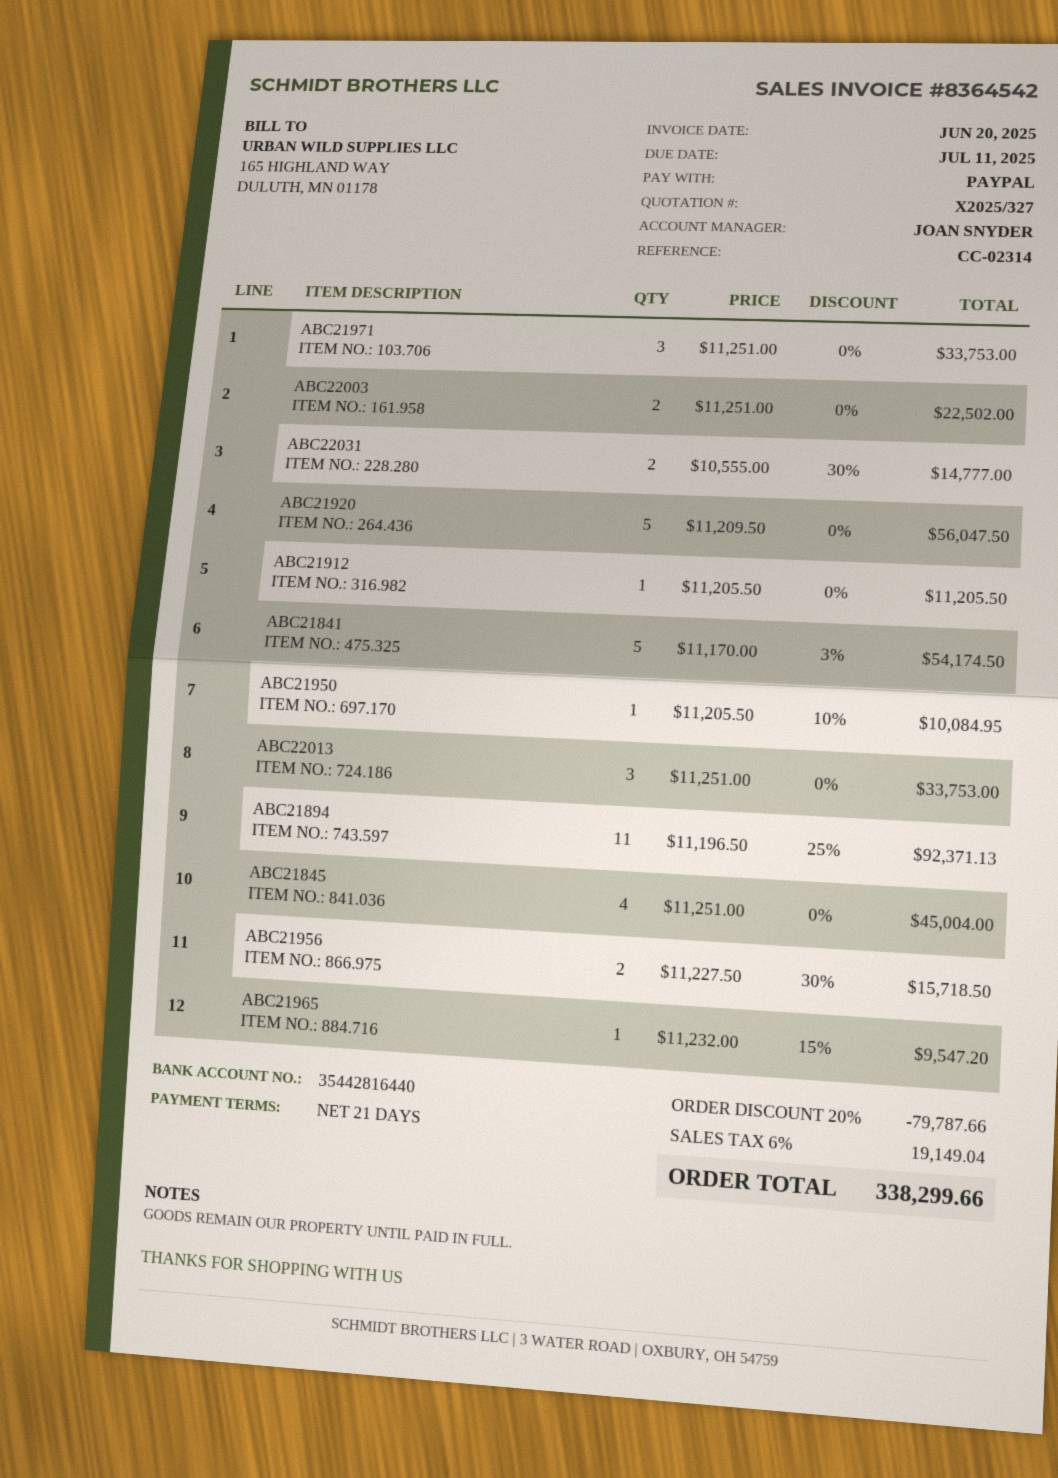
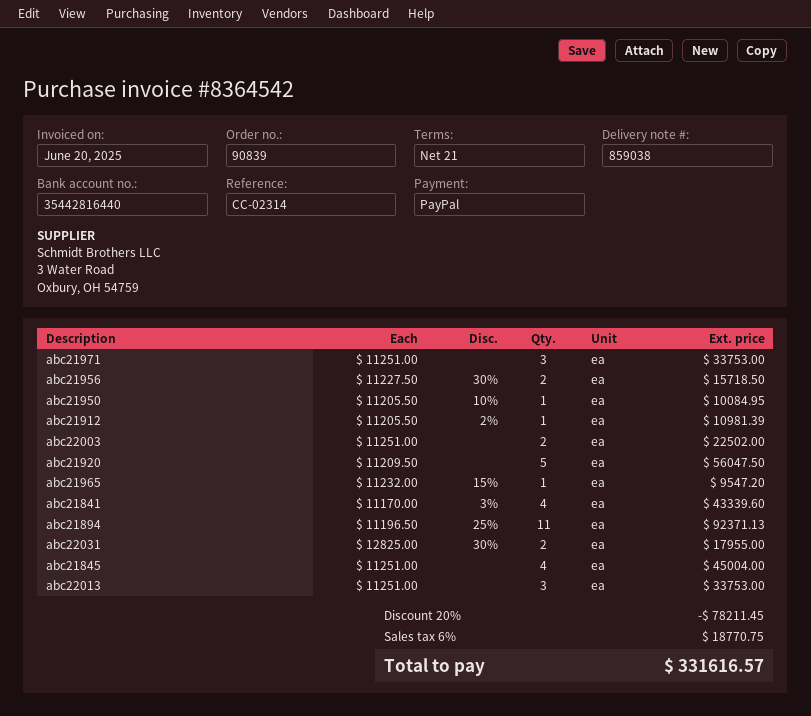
ABC22031: 2 x 10555.00 - 30% = 14777.00 -> 2 x 12825.00 - 30% = 17955.00
ABC21912: 1 x 11205.50 = 11205.50 -> 1 x 11205.50 - 2% = 10981.39
ABC21841: 5 x 11170.00 - 3% = 54174.50 -> 4 x 11170.00 - 3% = 43339.60
discount: 20% = 79787.66 -> 20% = 78211.45
tax: 6% = 19149.04 -> 6% = 18770.75
total: 338299.66 -> 331616.57

